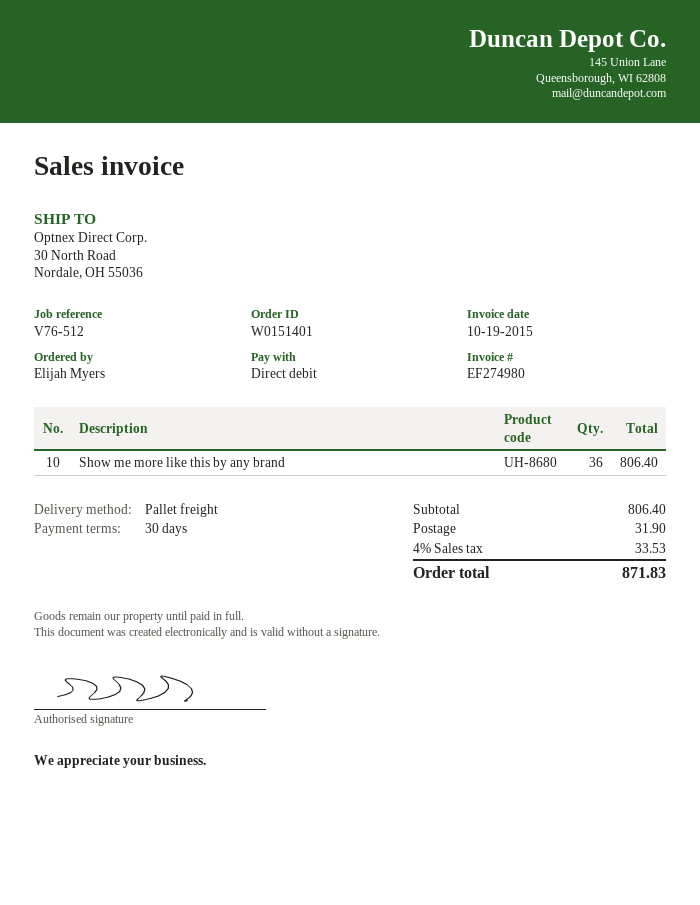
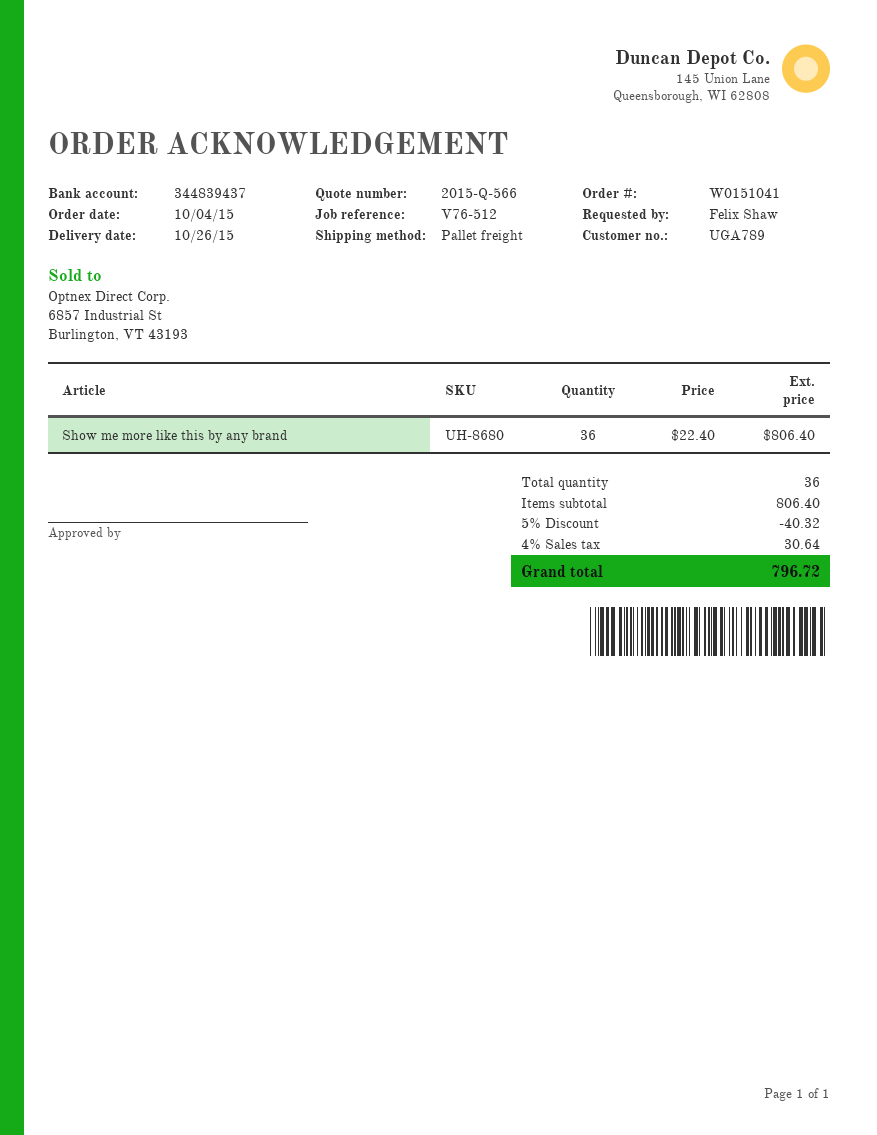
order number: W0151401 -> W0151041
ordered by: Elijah Myers -> Felix Shaw
discount: none -> 5% = 40.32
shipping: 31.90 -> none
tax: 4% = 33.53 -> 4% = 30.64
total: 871.83 -> 796.72

